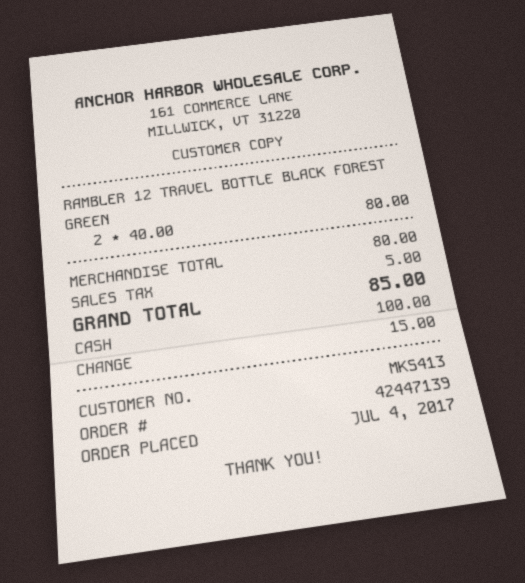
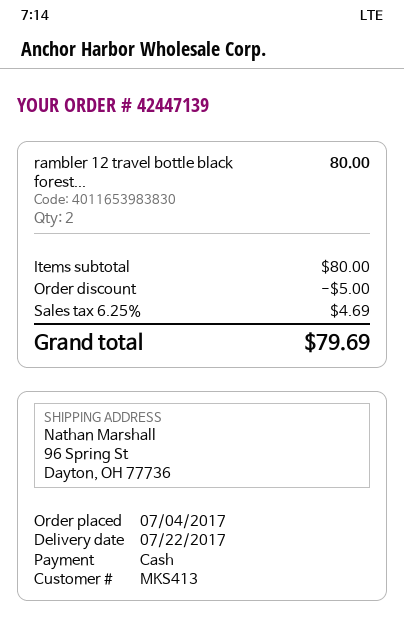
discount: none -> 5.00
tax: 5.00 -> 4.69
total: 85.00 -> 79.69

